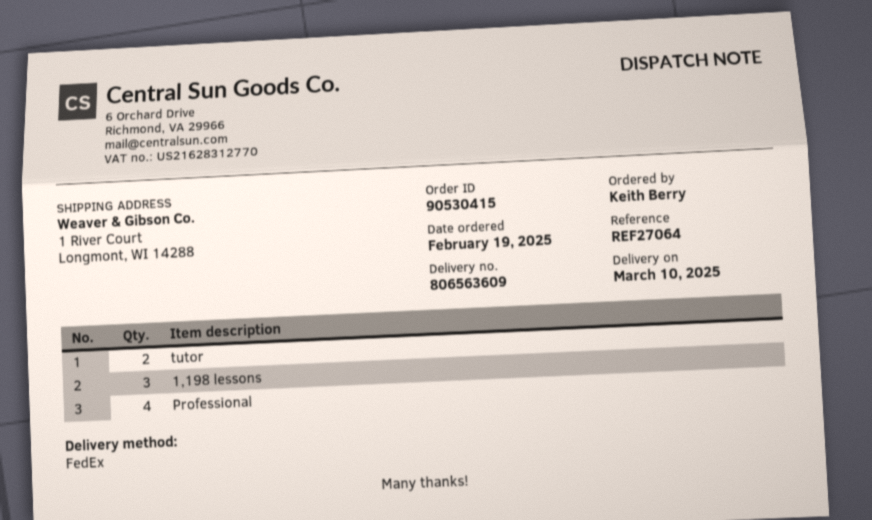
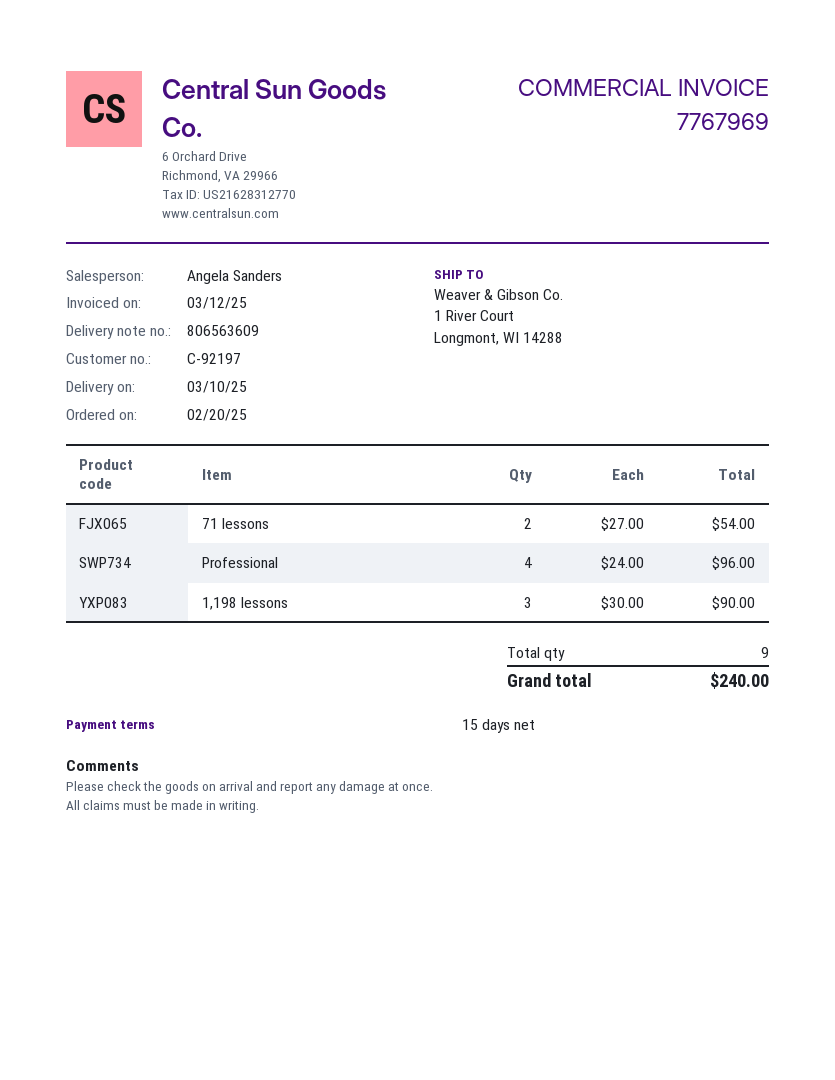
order date: 2025-02-19 -> 2025-02-20
tutor: 2 -> none
71 lessons: none -> 2

